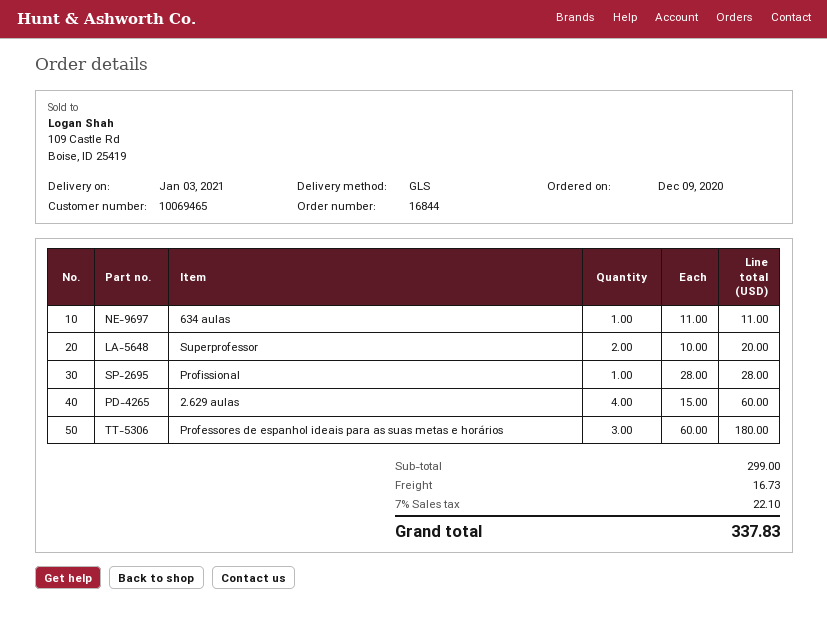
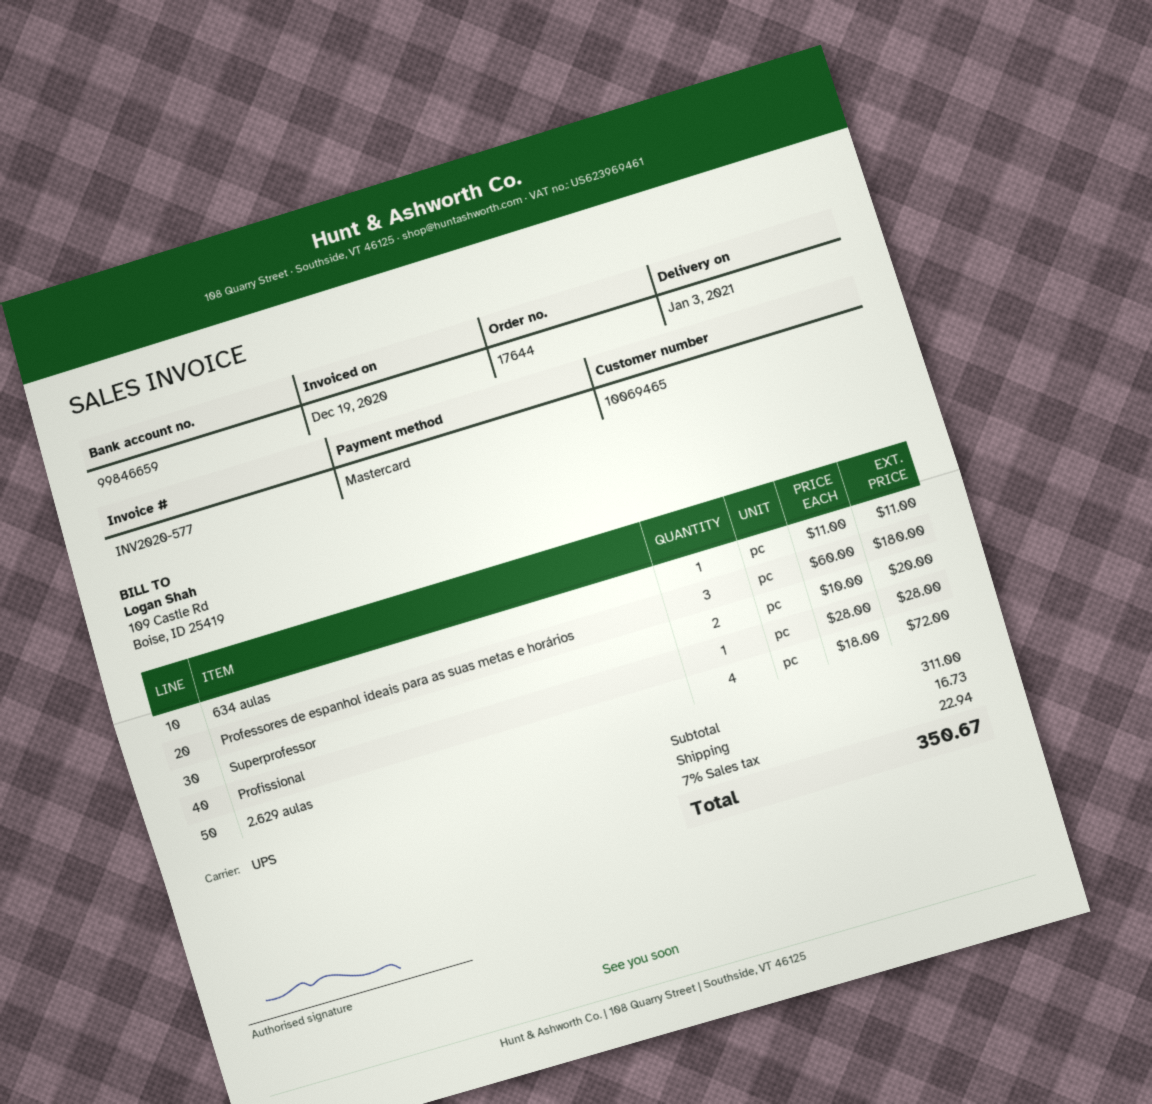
order number: 16844 -> 17644
shipping method: GLS -> UPS
2.629 aulas: 4 x 15.00 = 60.00 -> 4 x 18.00 = 72.00
subtotal: 299.00 -> 311.00
tax: 7% = 22.10 -> 7% = 22.94
total: 337.83 -> 350.67

